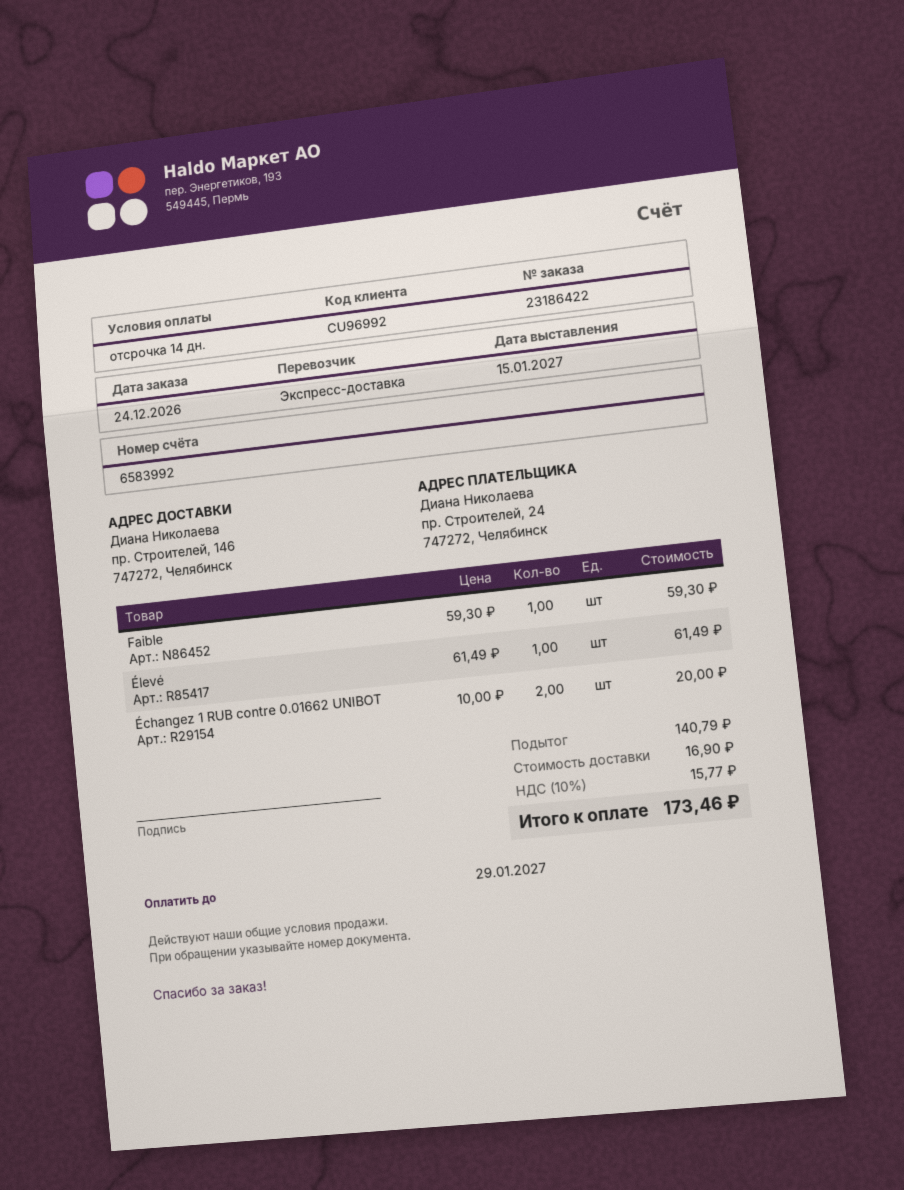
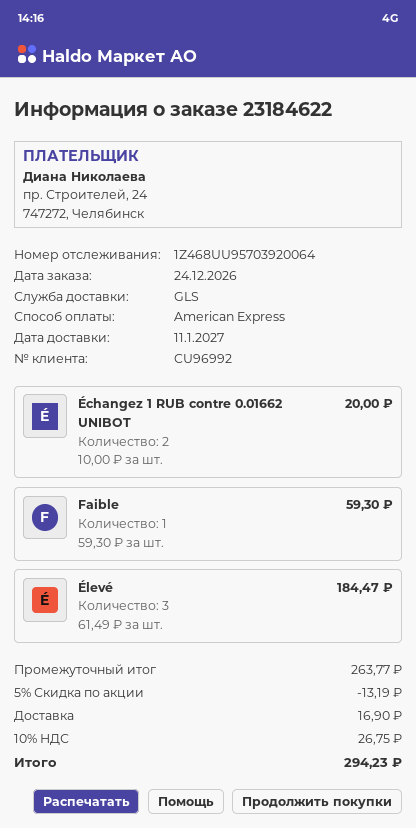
order number: 23186422 -> 23184622
shipping method: express -> GLS
Élevé: 1 x 61.49 = 61.49 -> 3 x 61.49 = 184.47
subtotal: 140.79 -> 263.77
discount: none -> 5% = 13.19
tax: 10% = 15.77 -> 10% = 26.75
total: 173.46 -> 294.23

